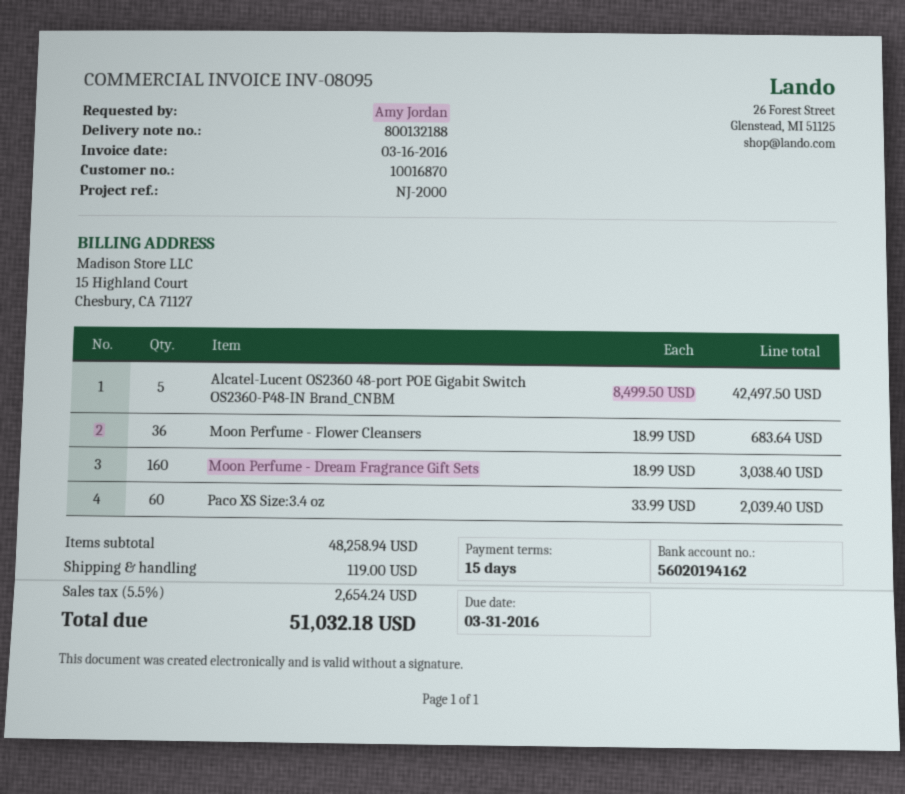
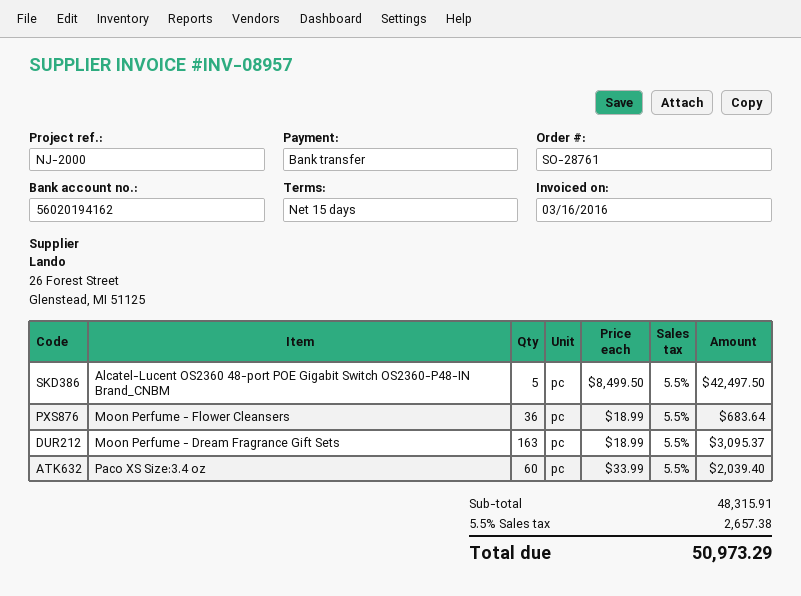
invoice number: INV-08095 -> INV-08957
Moon Perfume - Dream Fragrance Gift Sets: 160 x 18.99 = 3038.40 -> 163 x 18.99 = 3095.37
subtotal: 48258.94 -> 48315.91
shipping: 119.00 -> none
tax: 5.5% = 2654.24 -> 5.5% = 2657.38
total: 51032.18 -> 50973.29

